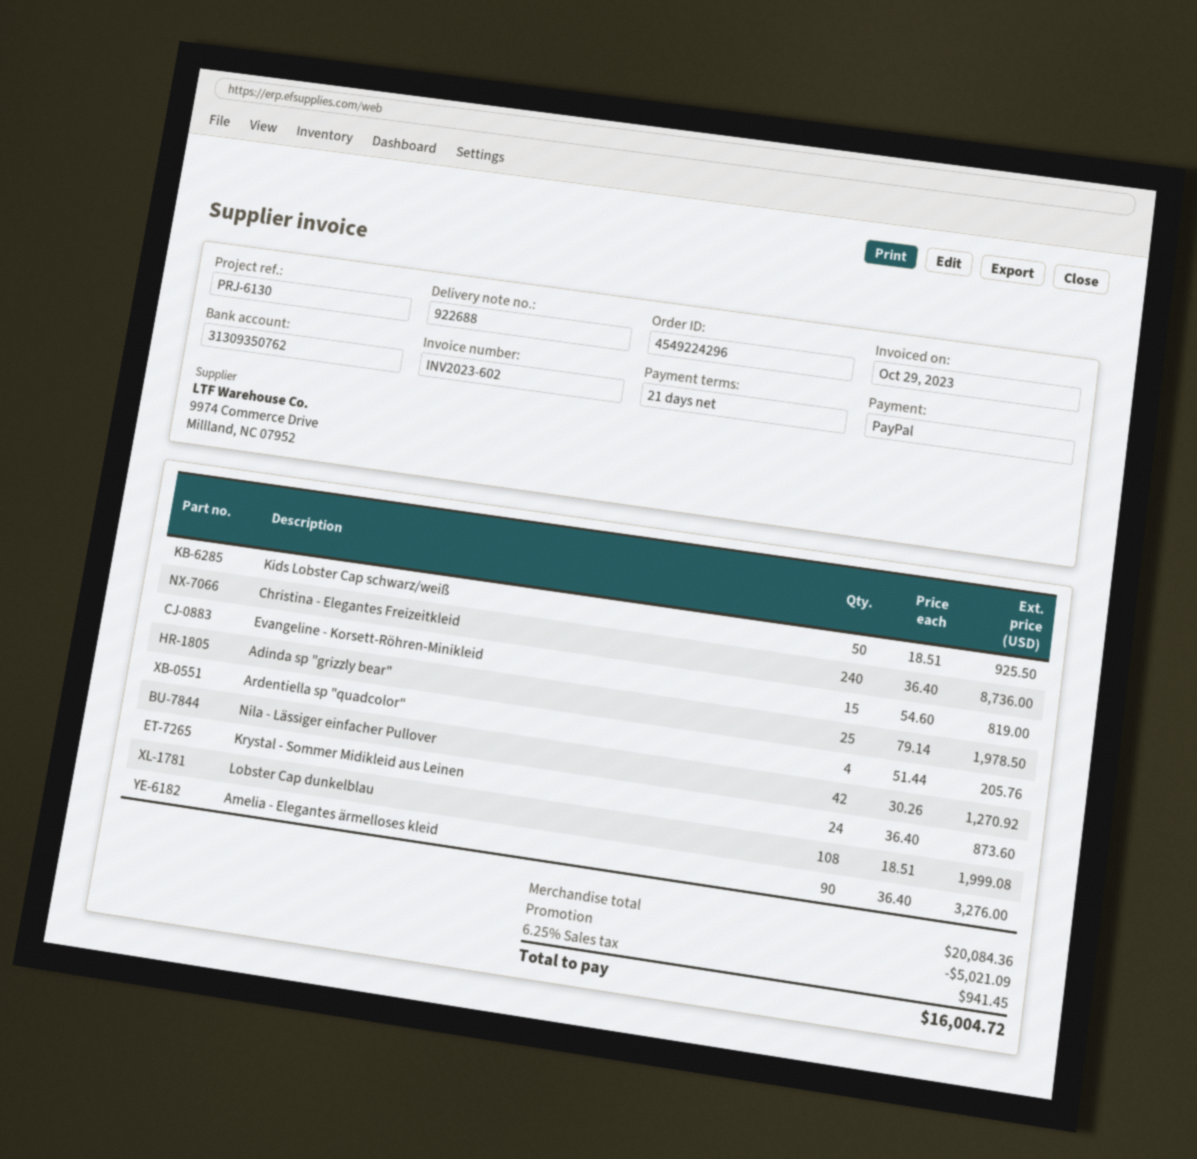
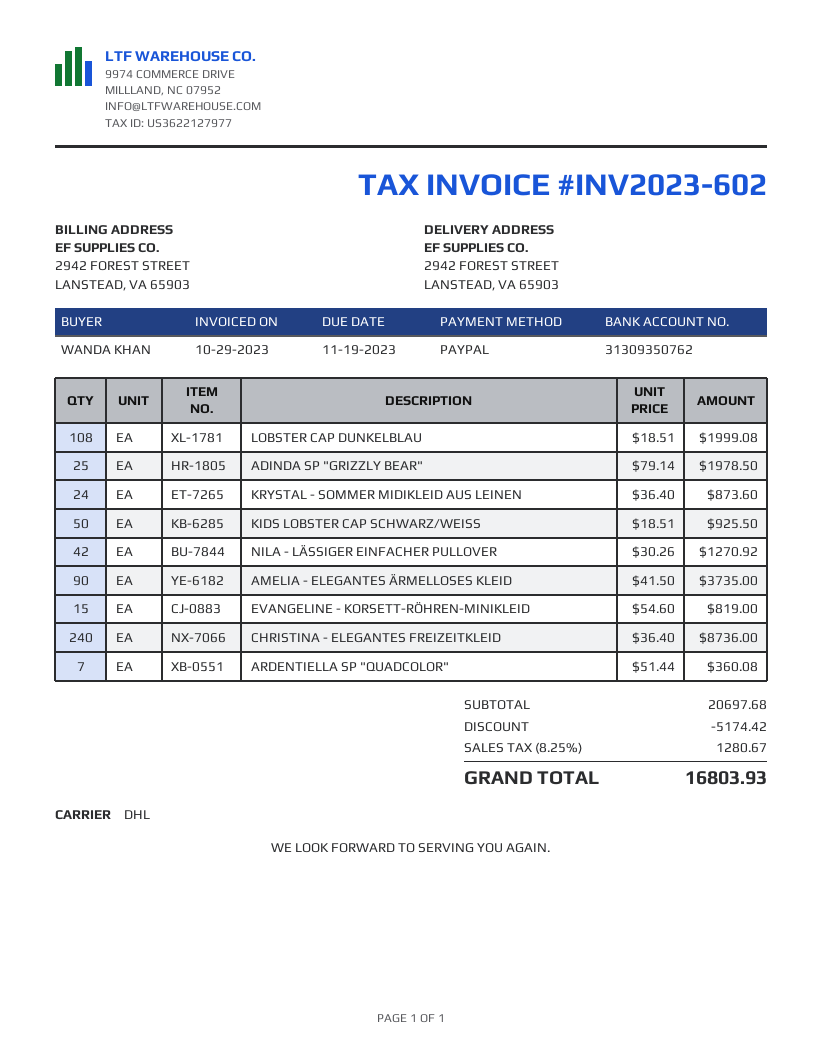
Ardentiella sp "quadcolor": 4 x 51.44 = 205.76 -> 7 x 51.44 = 360.08
Amelia - Elegantes ärmelloses kleid: 90 x 36.40 = 3276.00 -> 90 x 41.50 = 3735.00
subtotal: 20084.36 -> 20697.68
discount: 5021.09 -> 5174.42
tax: 6.25% = 941.45 -> 8.25% = 1280.67
total: 16004.72 -> 16803.93

